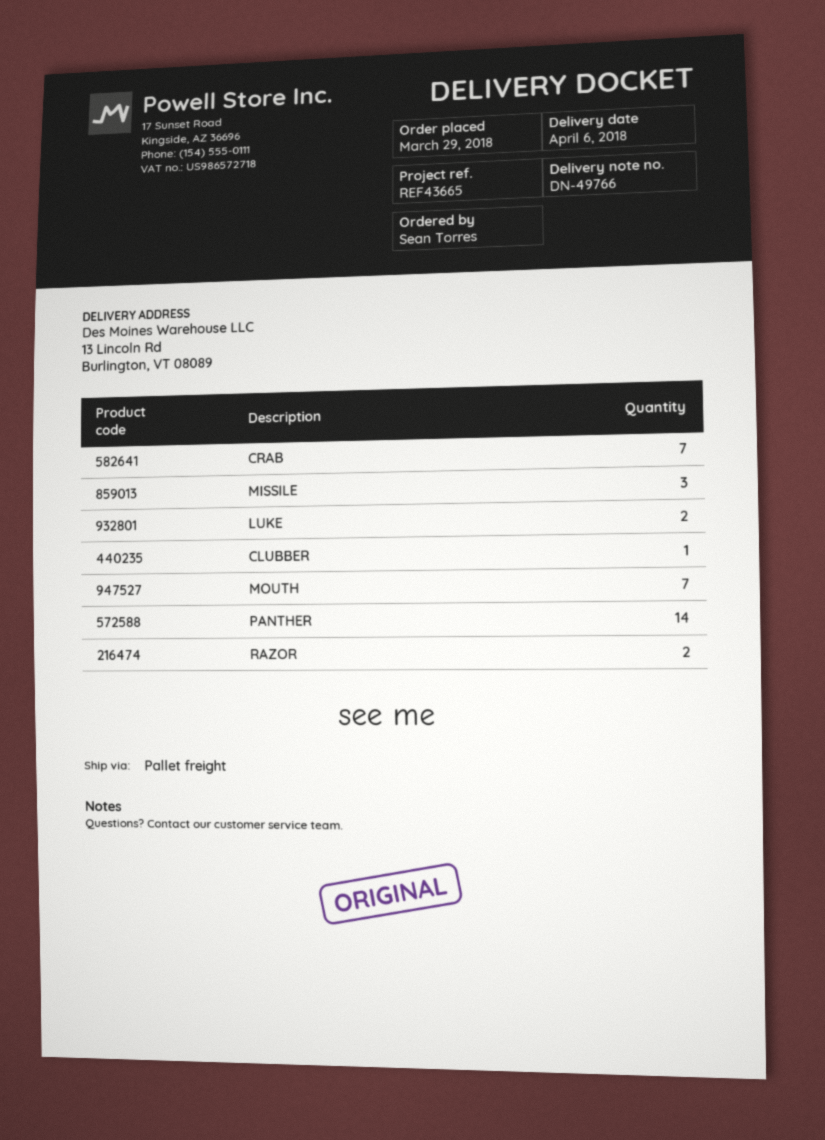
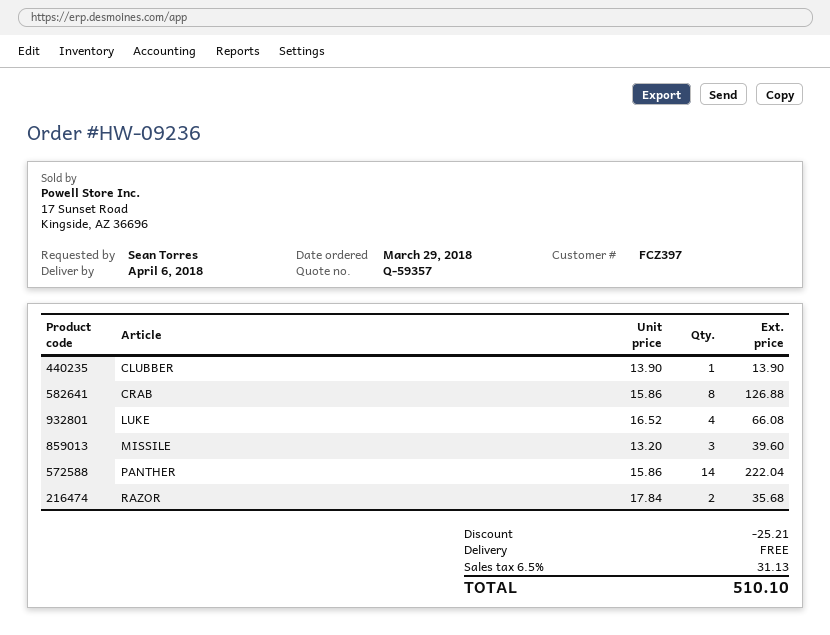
CRAB: 7 -> 8
LUKE: 2 -> 4
MOUTH: 7 -> none

